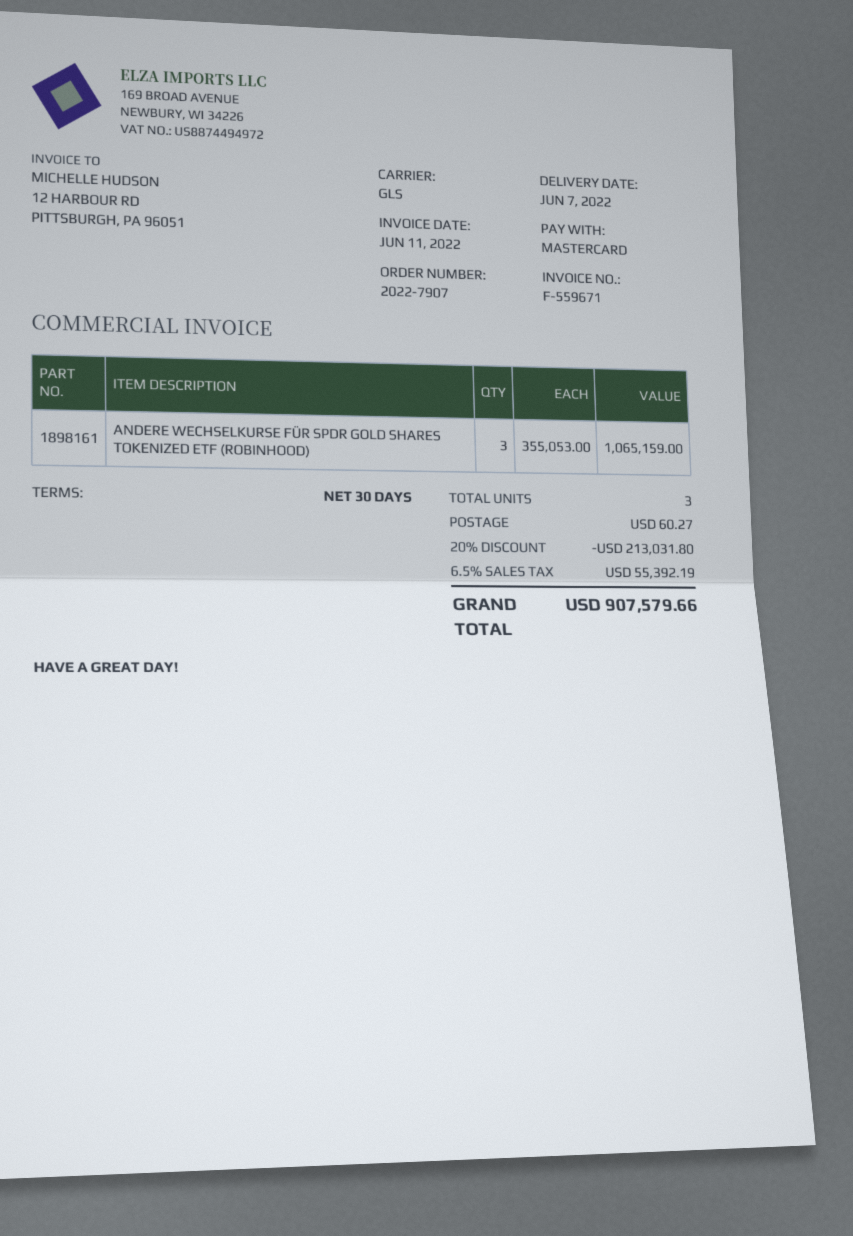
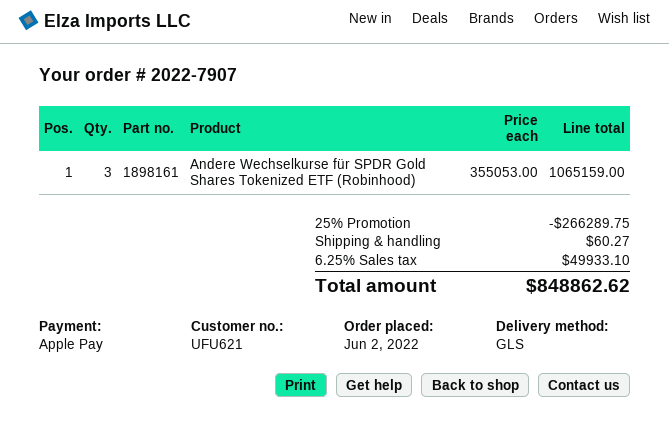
payment method: Mastercard -> Apple Pay
discount: 20% = 213031.80 -> 25% = 266289.75
tax: 6.5% = 55392.19 -> 6.25% = 49933.10
total: 907579.66 -> 848862.62

